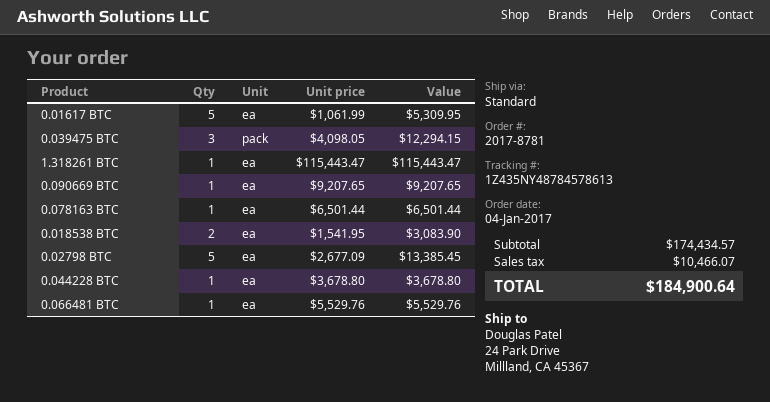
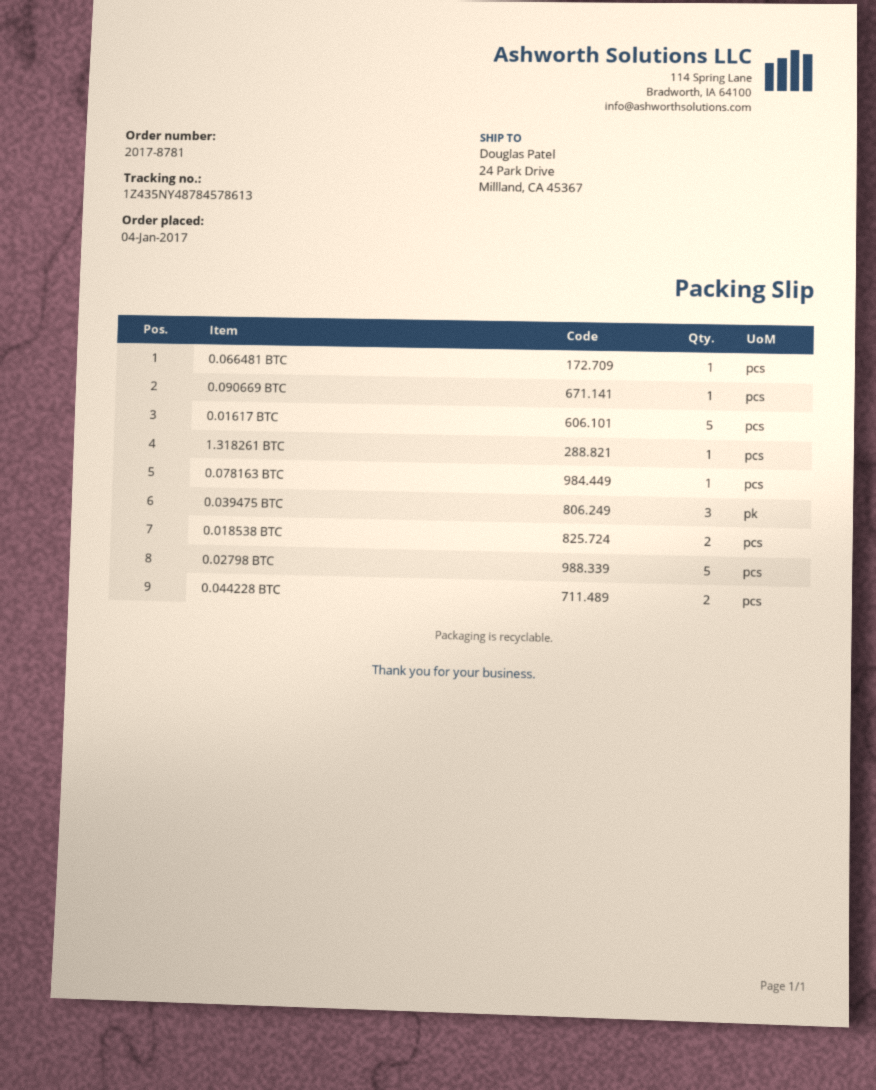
0.044228 BTC: 1 -> 2

